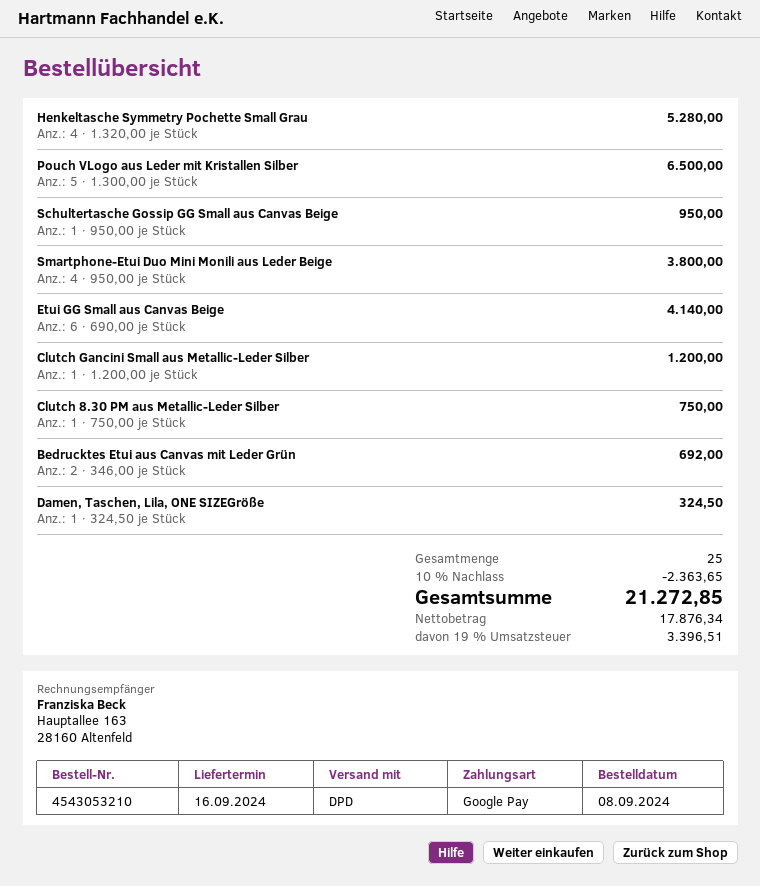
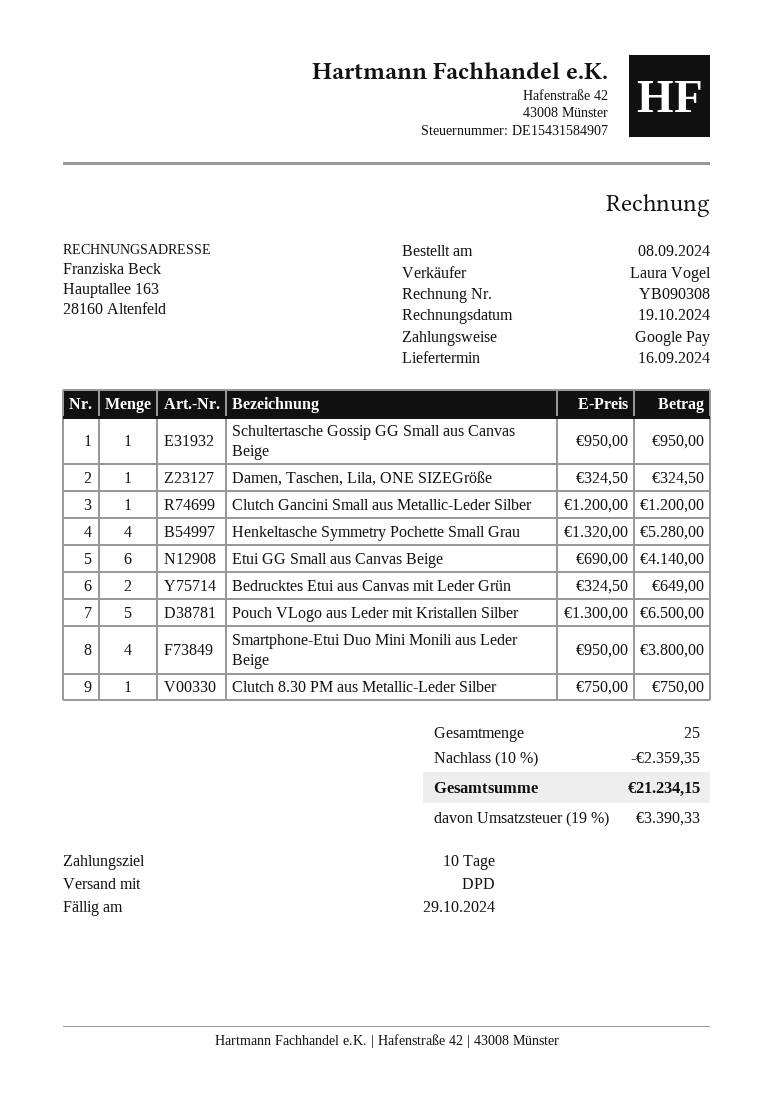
Bedrucktes Etui aus Canvas mit Leder Grün: 2 x 346.00 = 692.00 -> 2 x 324.50 = 649.00
discount: 10% = 2363.65 -> 10% = 2359.35
tax: 19% = 3396.51 -> 19% = 3390.33
total: 21272.85 -> 21234.15

